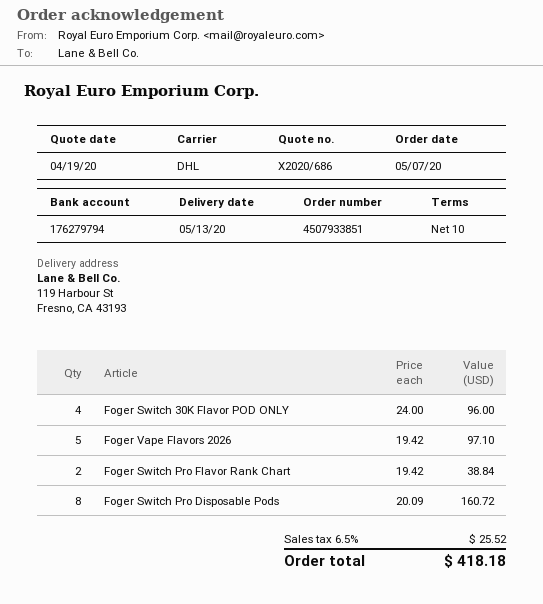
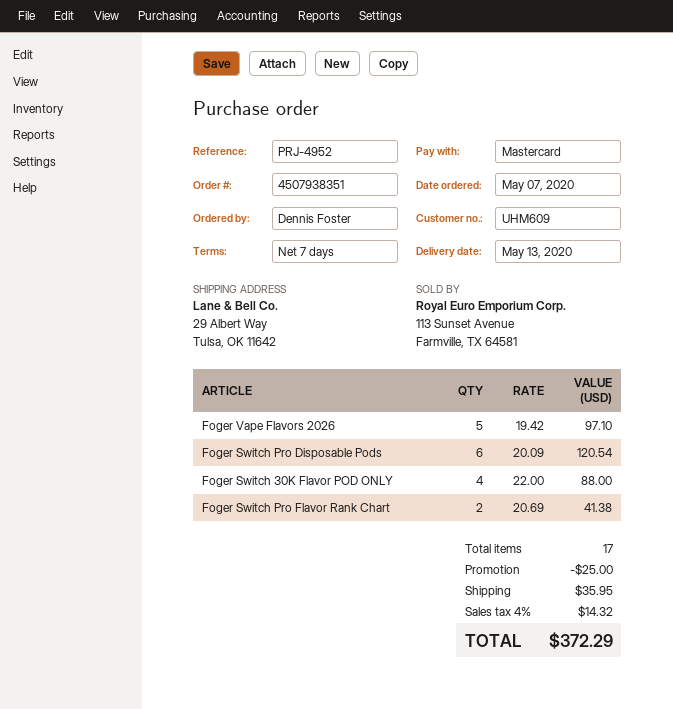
order number: 4507933851 -> 4507938351
payment terms: 10 days -> 7 days
ship to: 119 Harbour St, Fresno, CA 43193 -> 29 Albert Way, Tulsa, OK 11642
Foger Switch 30K Flavor POD ONLY: 4 x 24.00 = 96.00 -> 4 x 22.00 = 88.00
Foger Switch Pro Flavor Rank Chart: 2 x 19.42 = 38.84 -> 2 x 20.69 = 41.38
Foger Switch Pro Disposable Pods: 8 x 20.09 = 160.72 -> 6 x 20.09 = 120.54
discount: none -> 25.00
shipping: none -> 35.95
tax: 6.5% = 25.52 -> 4% = 14.32
total: 418.18 -> 372.29

